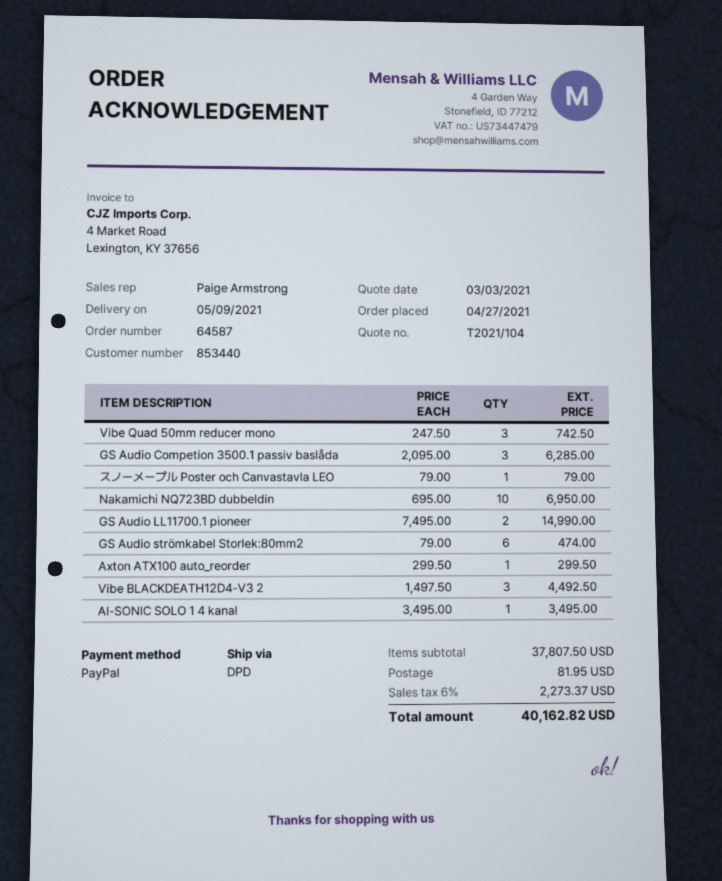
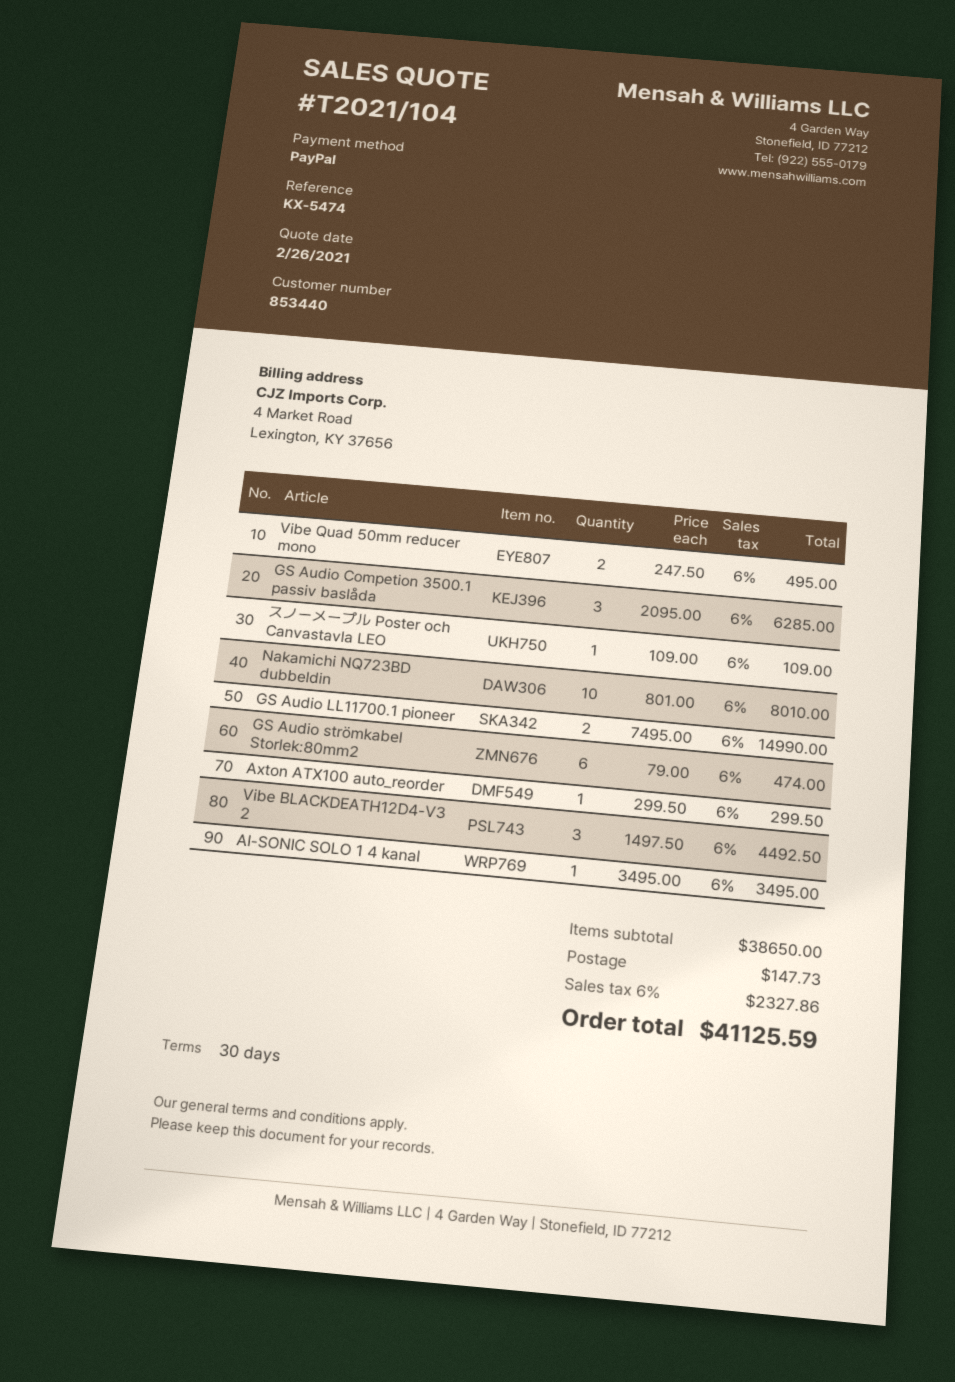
quote date: 2021-03-03 -> 2021-02-26
Vibe Quad 50mm reducer mono: 3 x 247.50 = 742.50 -> 2 x 247.50 = 495.00
スノーメープル Poster och Canvastavla LEO: 1 x 79.00 = 79.00 -> 1 x 109.00 = 109.00
Nakamichi NQ723BD dubbeldin: 10 x 695.00 = 6950.00 -> 10 x 801.00 = 8010.00
subtotal: 37807.50 -> 38650.00
shipping: 81.95 -> 147.73
tax: 6% = 2273.37 -> 6% = 2327.86
total: 40162.82 -> 41125.59

